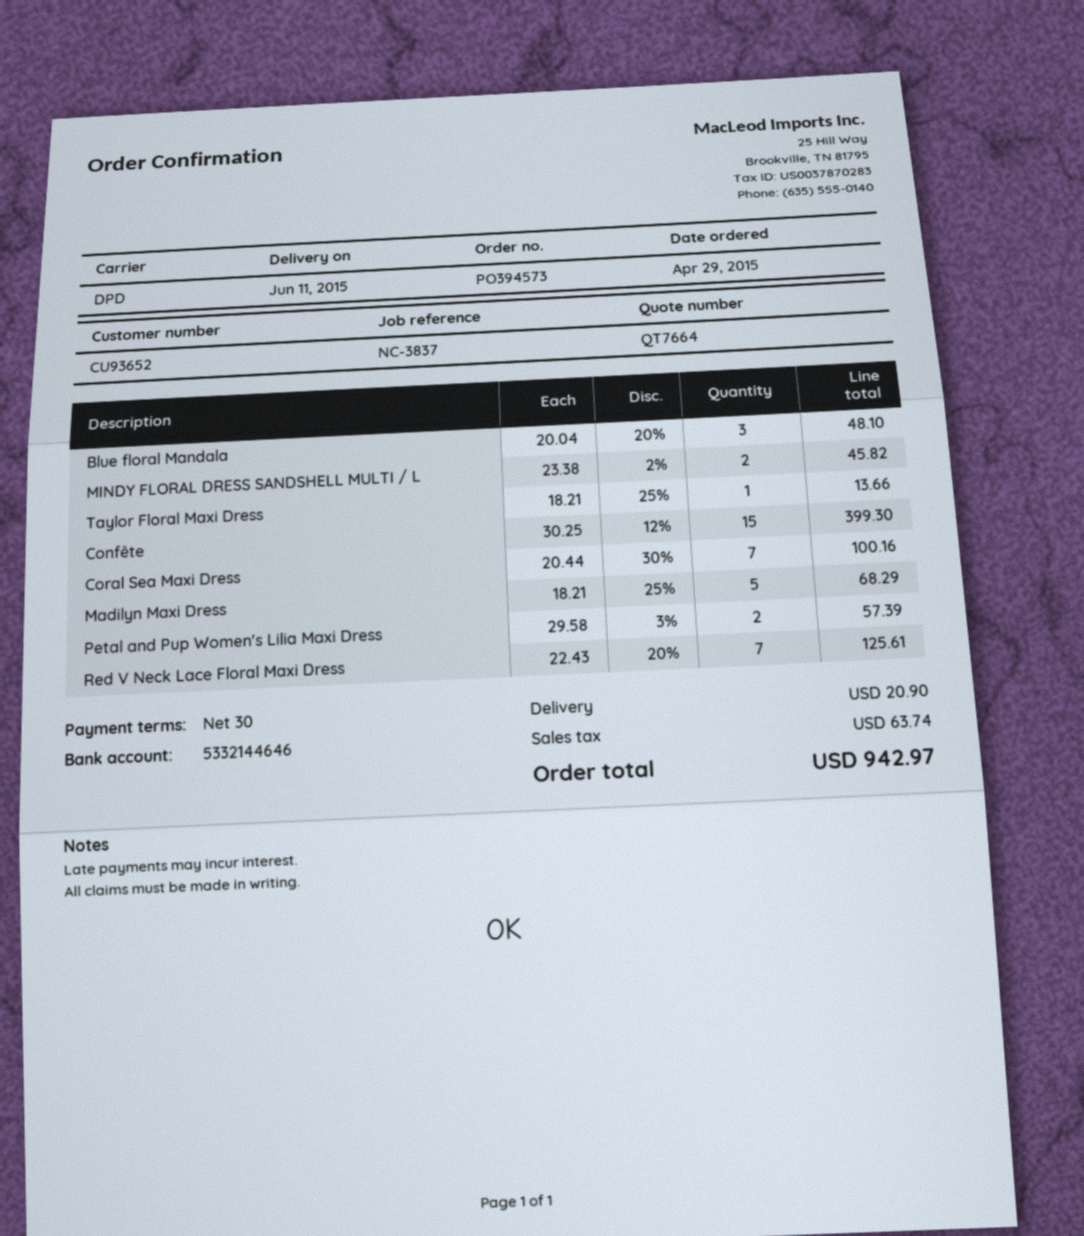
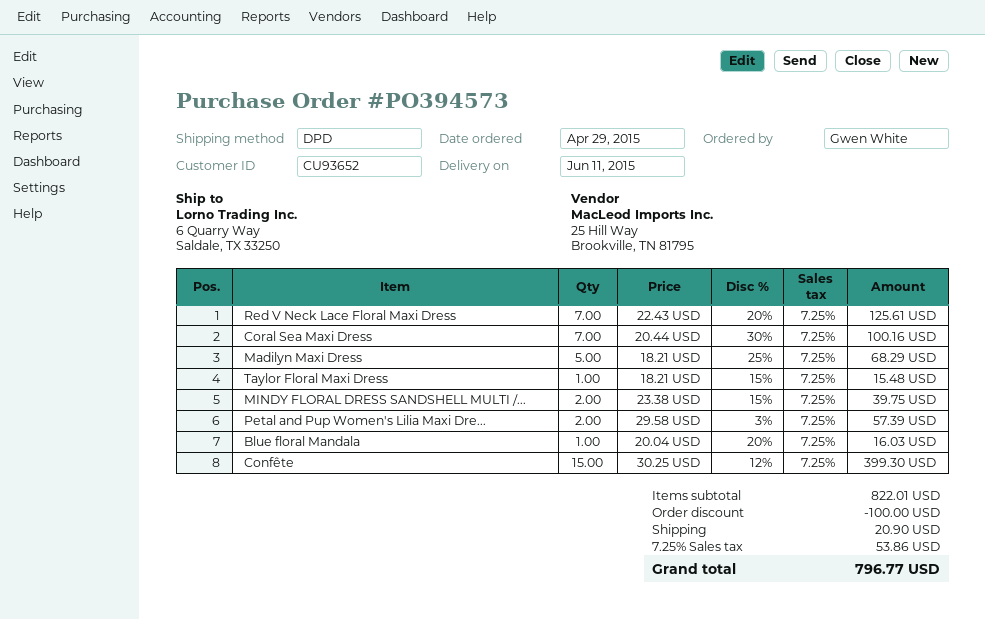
Blue floral Mandala: 3 x 20.04 - 20% = 48.10 -> 1 x 20.04 - 20% = 16.03
MINDY FLORAL DRESS SANDSHELL MULTI / L: 2 x 23.38 - 2% = 45.82 -> 2 x 23.38 - 15% = 39.75
Taylor Floral Maxi Dress: 1 x 18.21 - 25% = 13.66 -> 1 x 18.21 - 15% = 15.48
discount: none -> 100.00
tax: 63.74 -> 53.86
total: 942.97 -> 796.77

